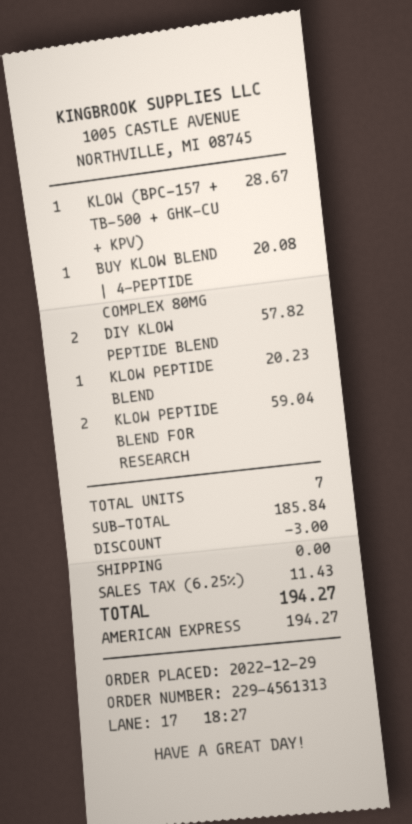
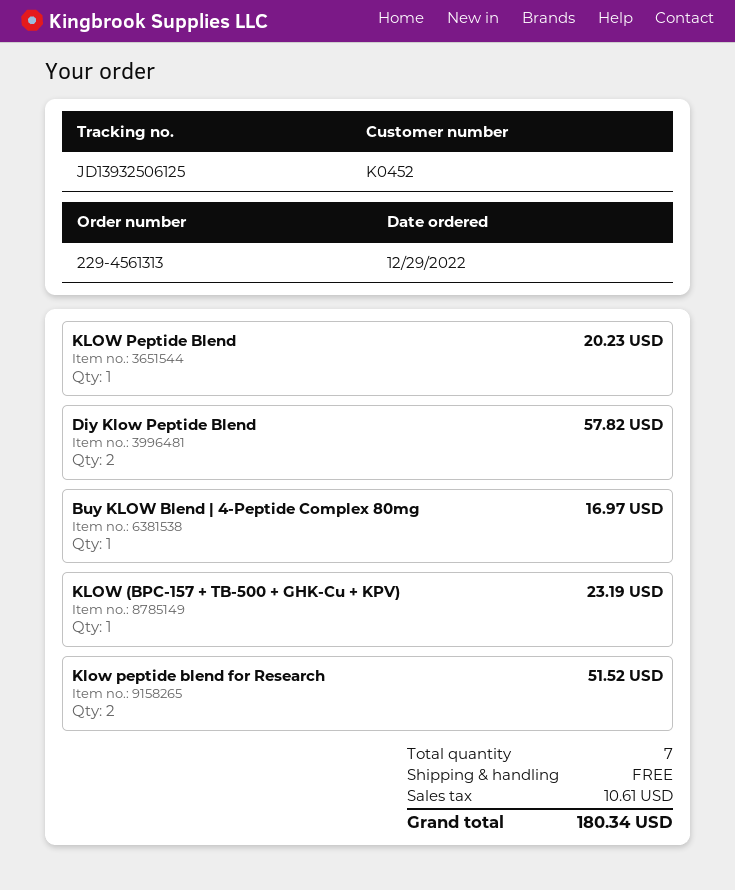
KLOW (BPC-157 + TB-500 + GHK-CU + KPV): 1 for 28.67 -> 1 for 23.19
BUY KLOW BLEND | 4-PEPTIDE COMPLEX 80MG: 1 for 20.08 -> 1 for 16.97
KLOW PEPTIDE BLEND FOR RESEARCH: 2 for 59.04 -> 2 for 51.52
discount: 3.00 -> none
tax: 11.43 -> 10.61
total: 194.27 -> 180.34

